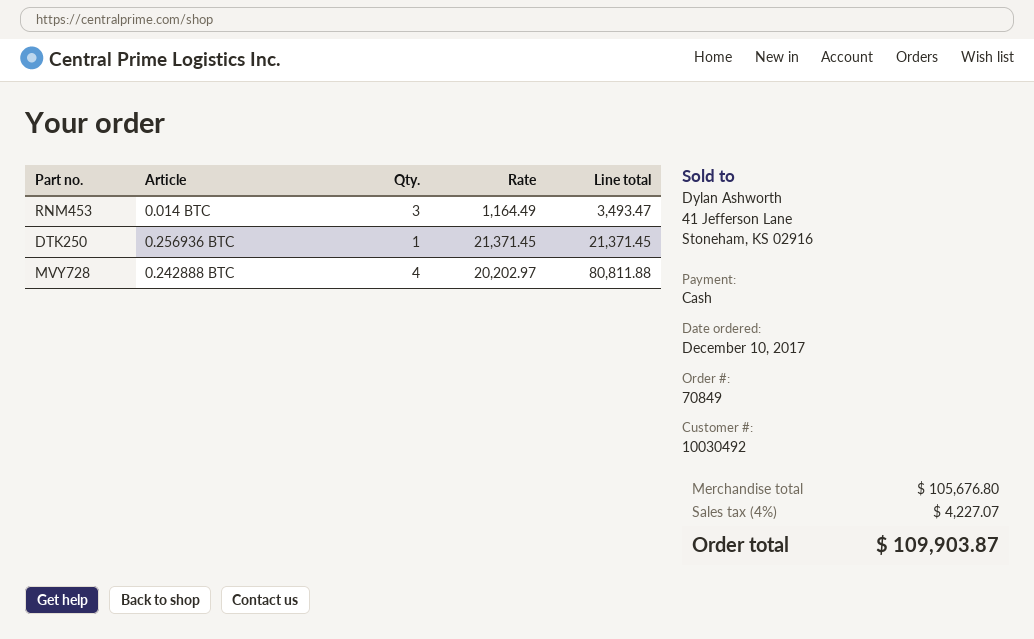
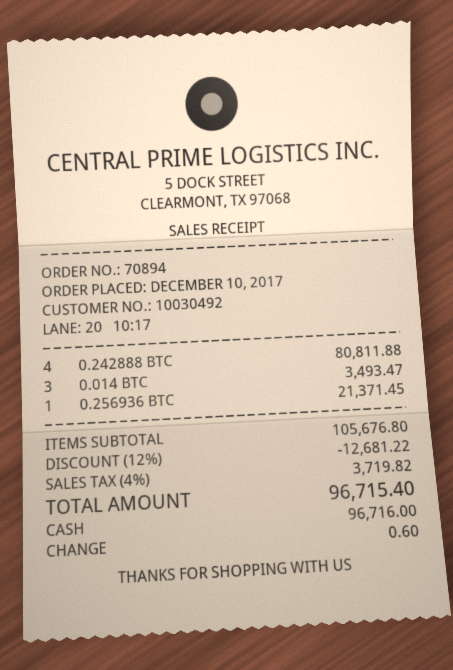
order number: 70849 -> 70894
discount: none -> 12% = 12681.22
tax: 4% = 4227.07 -> 4% = 3719.82
total: 109903.87 -> 96715.40

